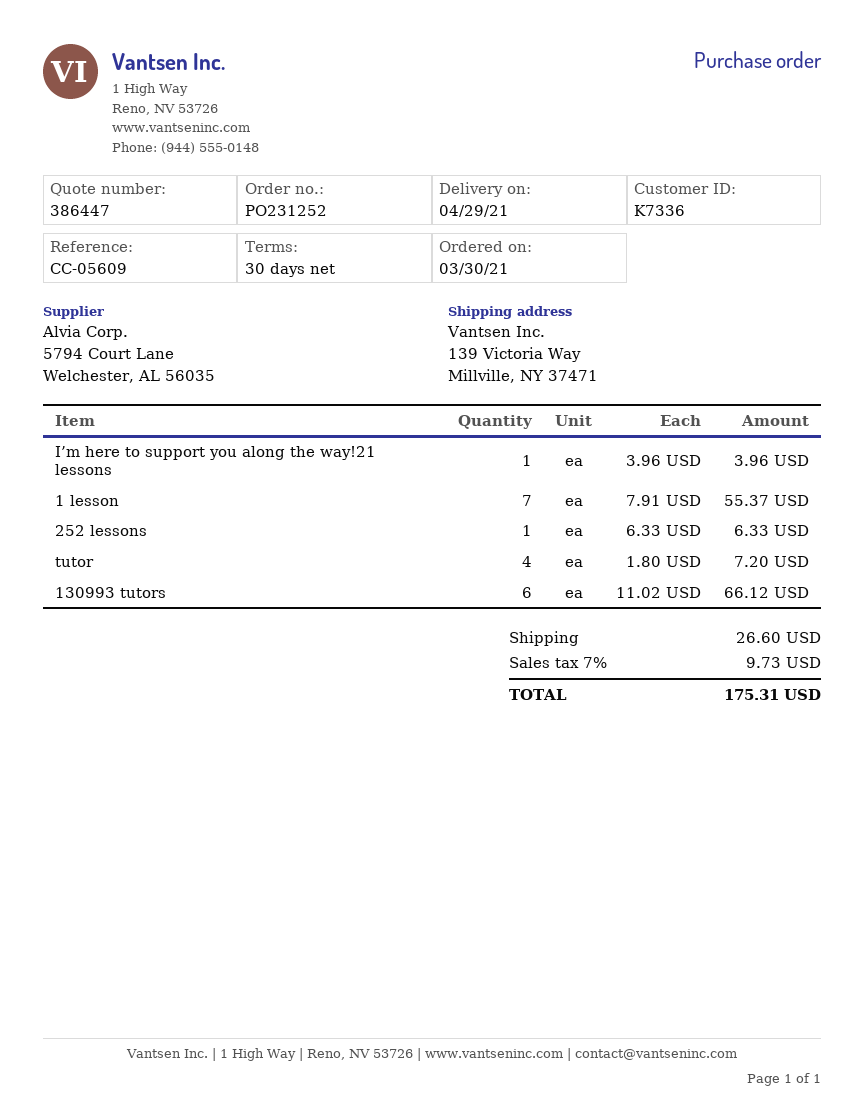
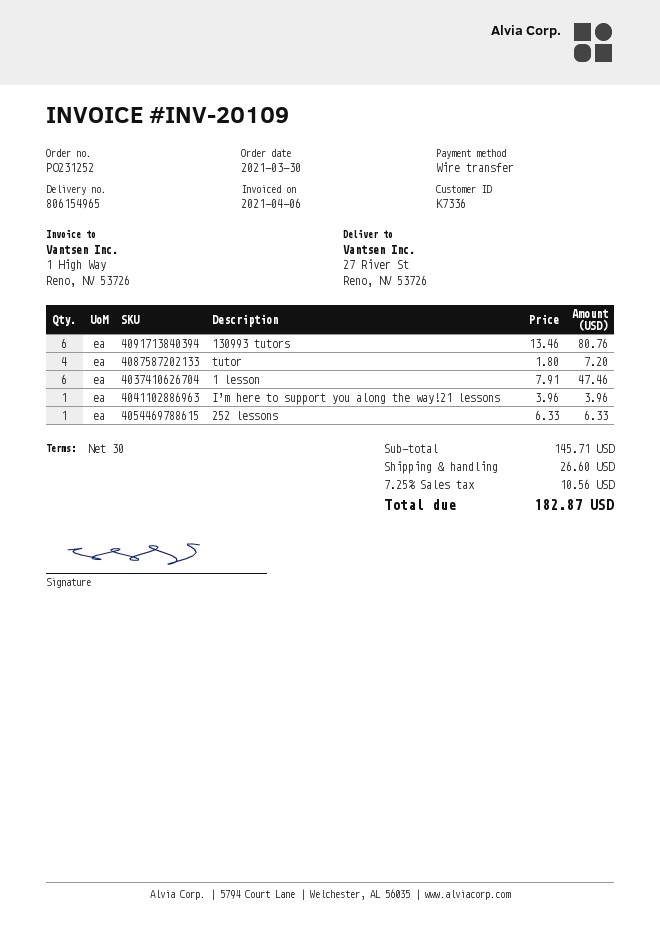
ship to: 139 Victoria Way, Millville, NY 37471 -> 27 River St, Reno, NV 53726
1 lesson: 7 x 7.91 = 55.37 -> 6 x 7.91 = 47.46
130993 tutors: 6 x 11.02 = 66.12 -> 6 x 13.46 = 80.76
tax: 7% = 9.73 -> 7.25% = 10.56
total: 175.31 -> 182.87

